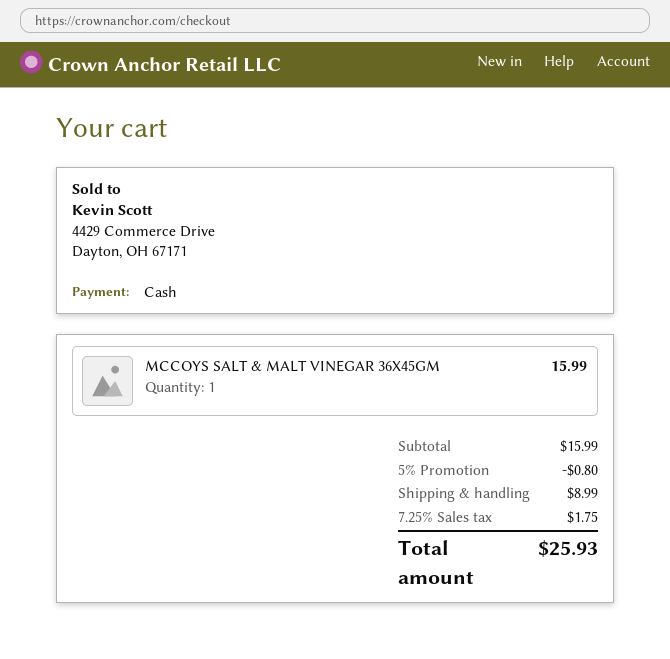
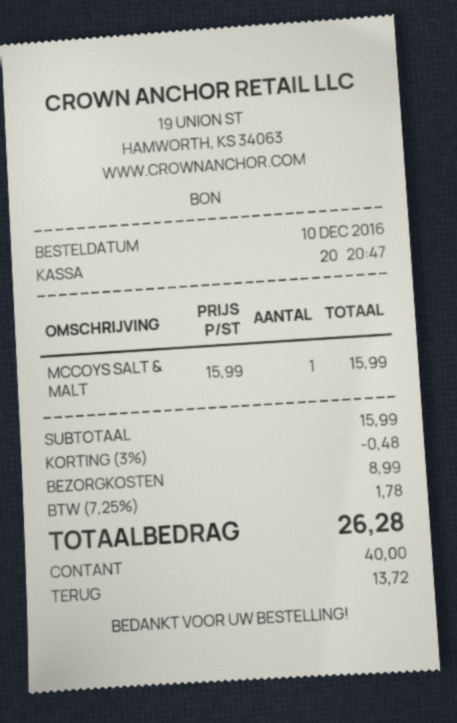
discount: 5% = 0.80 -> 3% = 0.48
tax: 7.25% = 1.75 -> 7.25% = 1.78
total: 25.93 -> 26.28

